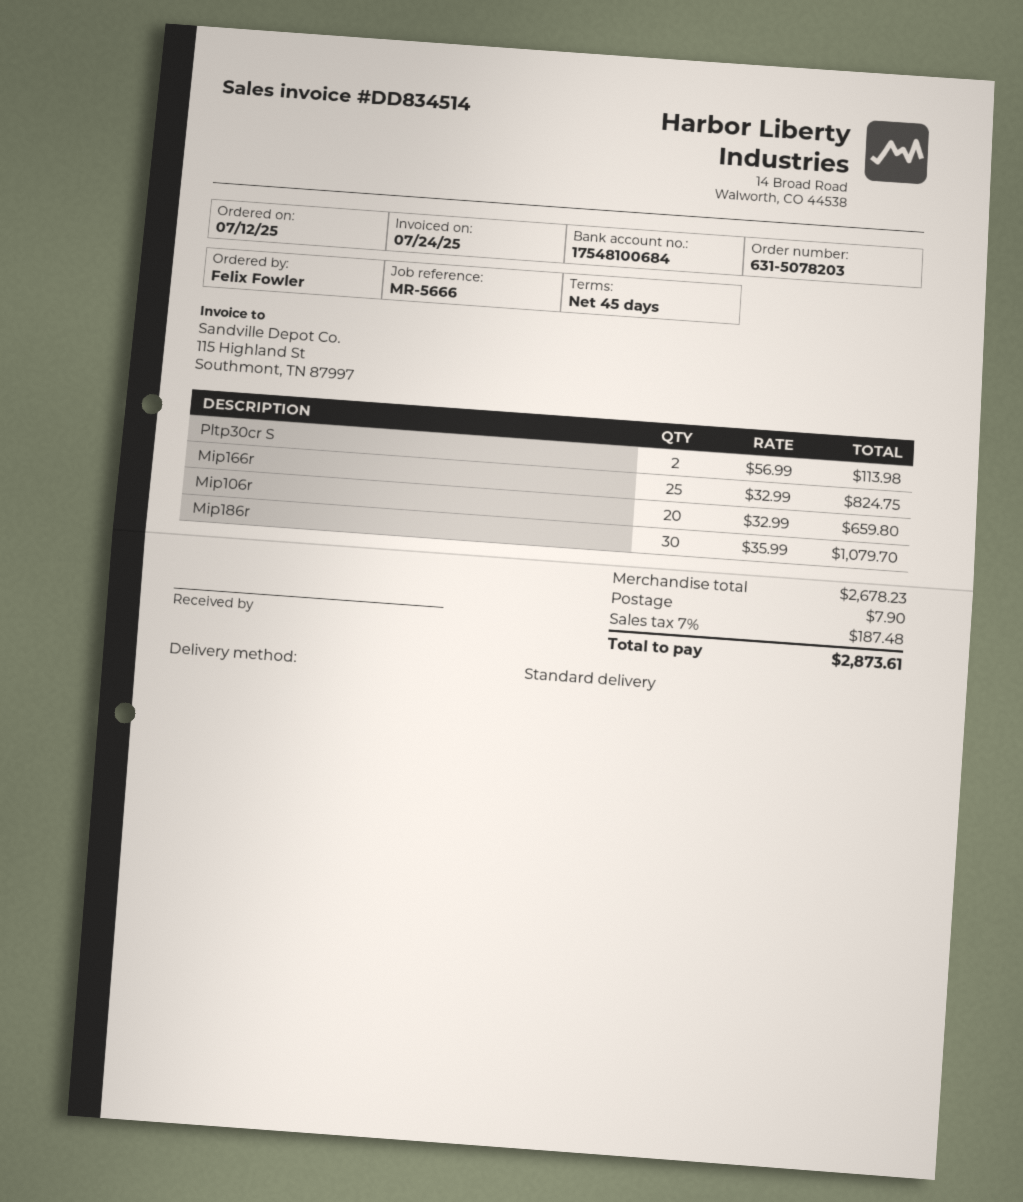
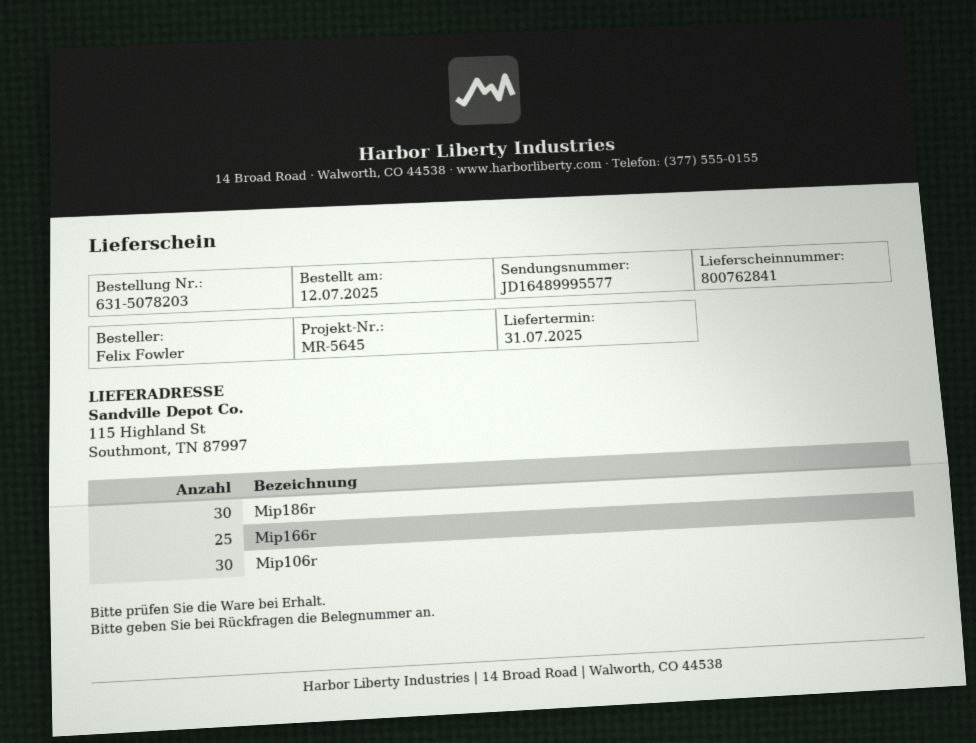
reference: MR-5666 -> MR-5645
Pltp30cr S: 2 -> none
Mip106r: 20 -> 30

